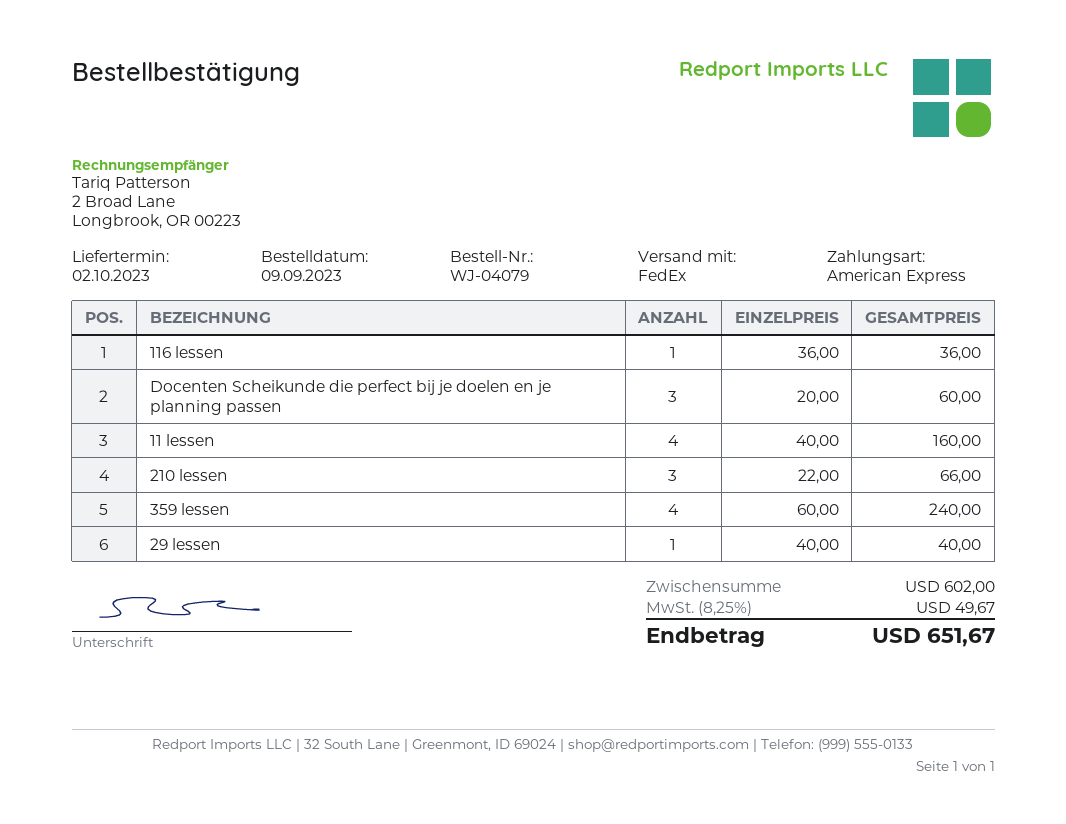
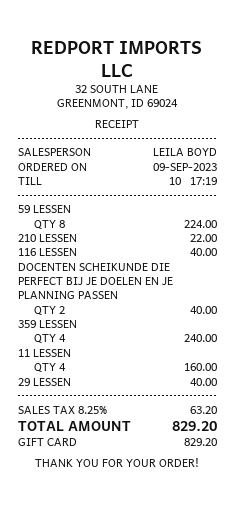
payment method: American Express -> gift card
116 lessen: 1 for 36.00 -> 1 for 40.00
Docenten Scheikunde die perfect bij je doelen en je planning passen: 3 for 60.00 -> 2 for 40.00
210 lessen: 3 for 66.00 -> 1 for 22.00
59 LESSEN: none -> 8 for 224.00
tax: 8.25% = 49.67 -> 8.25% = 63.20
total: 651.67 -> 829.20

